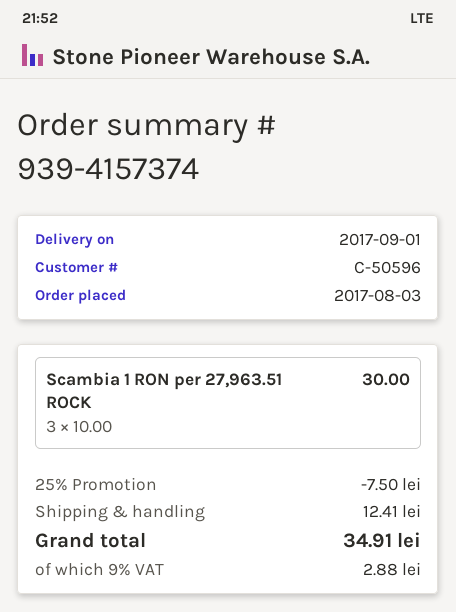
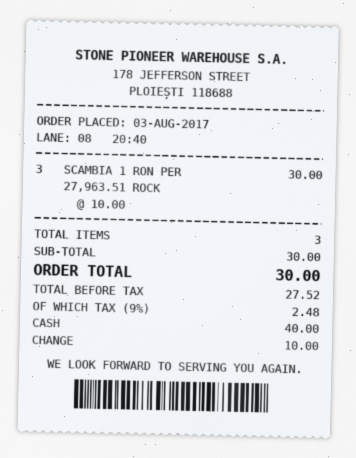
discount: 25% = 7.50 -> none
shipping: 12.41 -> none
tax: 9% = 2.88 -> 9% = 2.48
total: 34.91 -> 30.00

